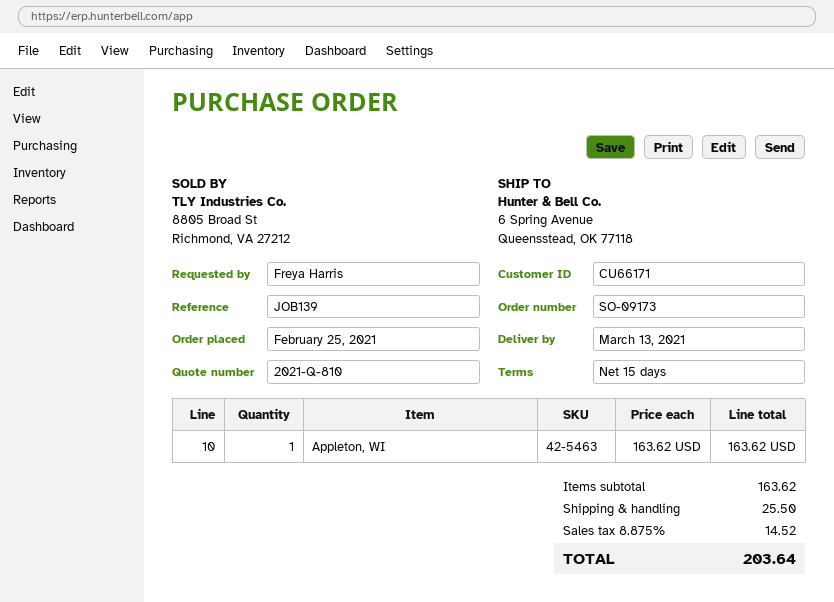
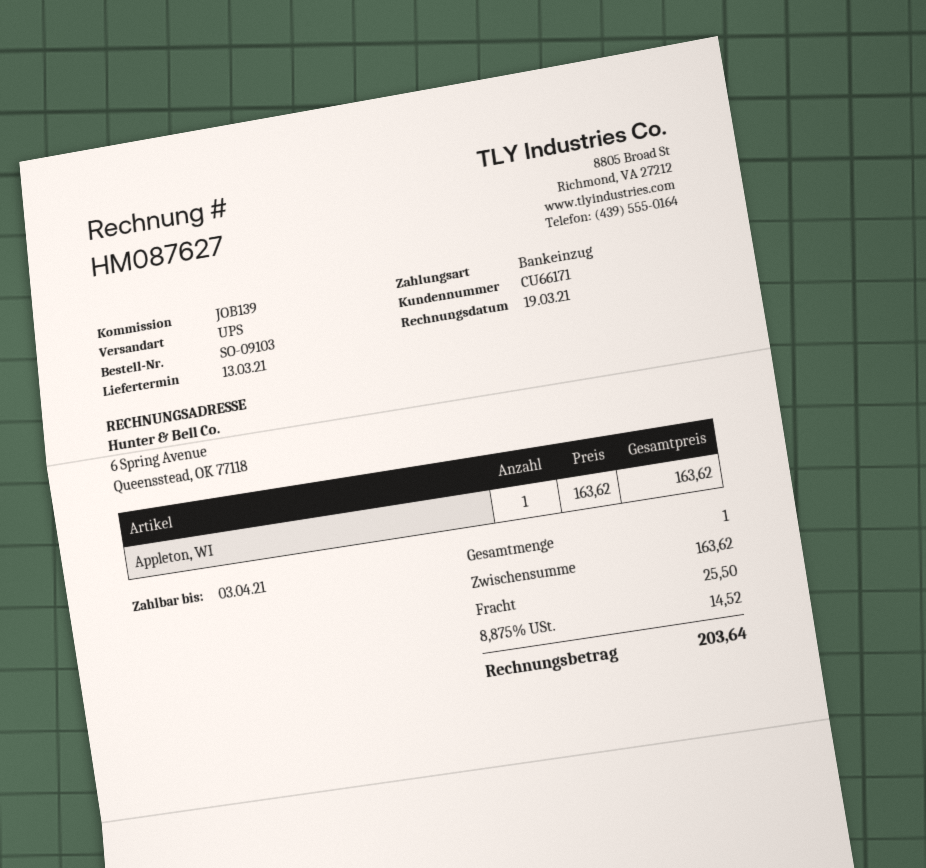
order number: SO-09173 -> SO-09103

